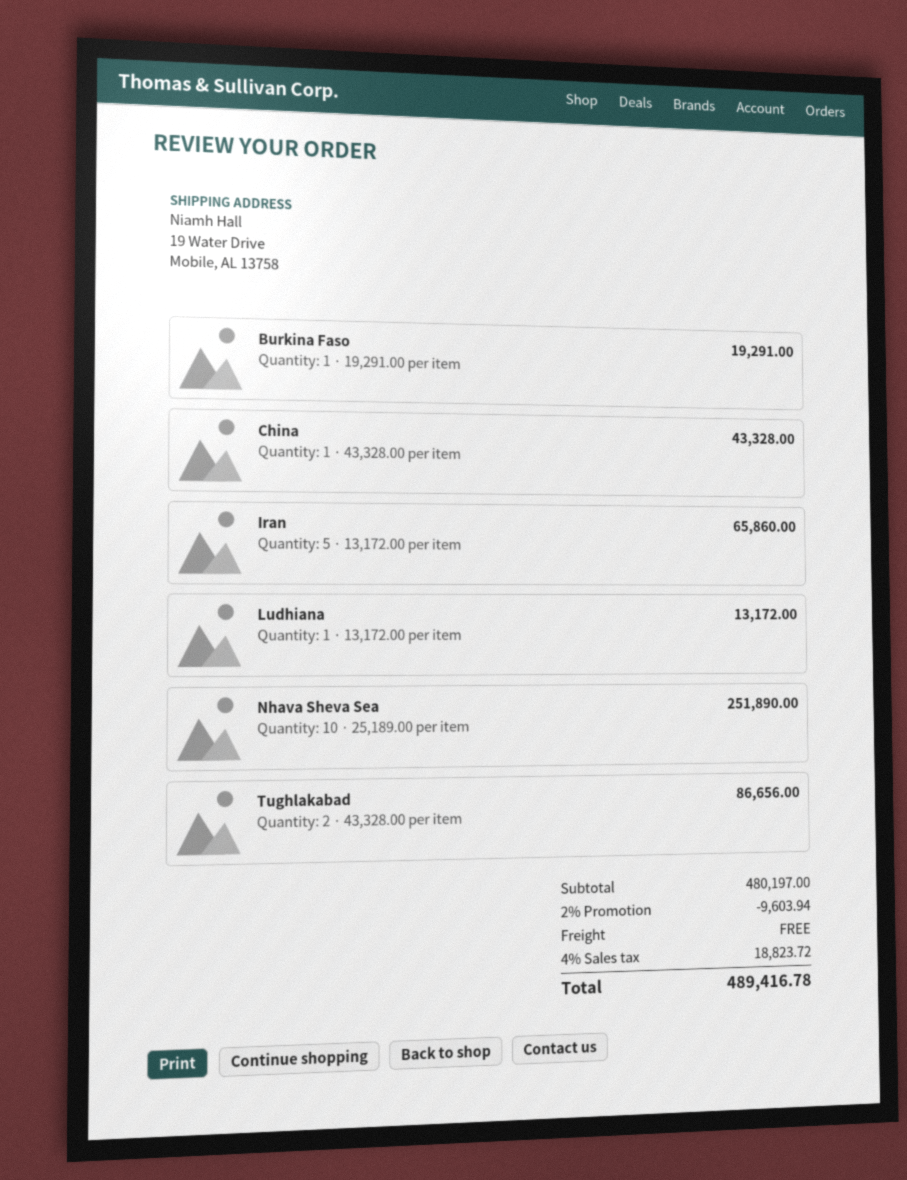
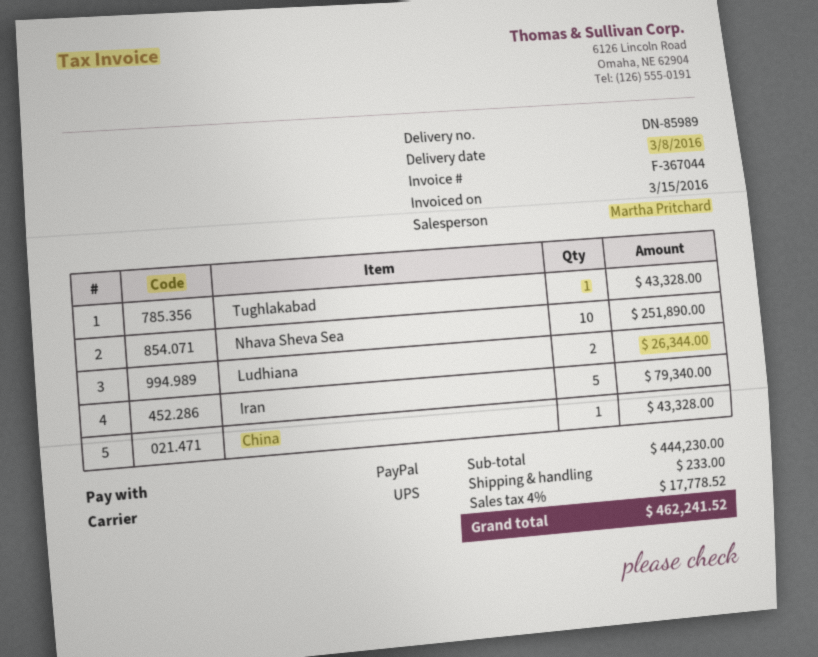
Burkina Faso: 1 for 19291.00 -> none
Iran: 5 for 65860.00 -> 5 for 79340.00
Ludhiana: 1 for 13172.00 -> 2 for 26344.00
Tughlakabad: 2 for 86656.00 -> 1 for 43328.00
subtotal: 480197.00 -> 444230.00
discount: 2% = 9603.94 -> none
shipping: 0.00 -> 233.00
tax: 4% = 18823.72 -> 4% = 17778.52
total: 489416.78 -> 462241.52

